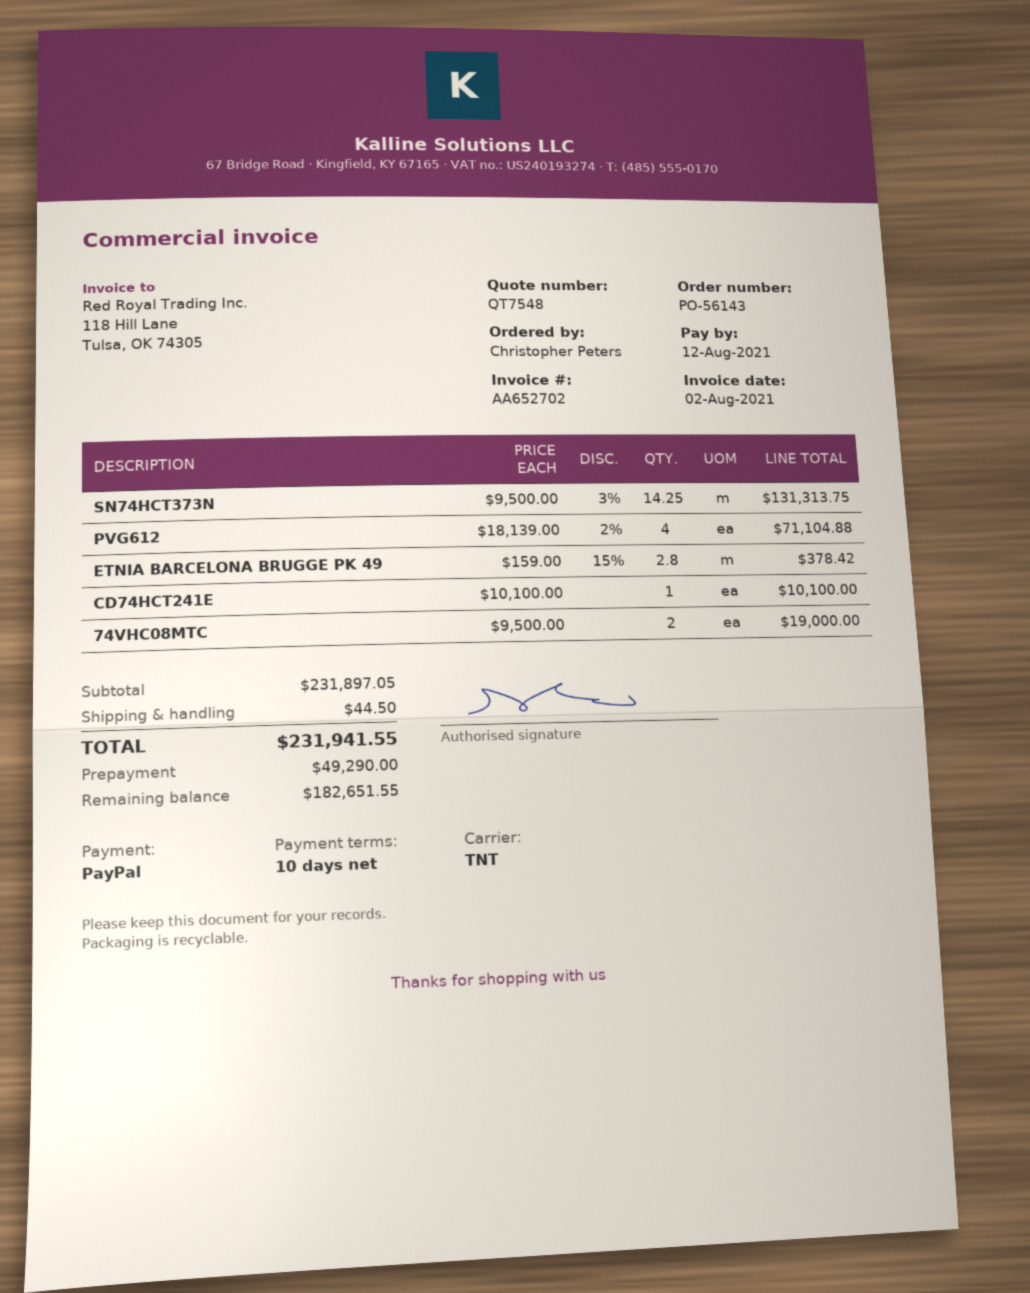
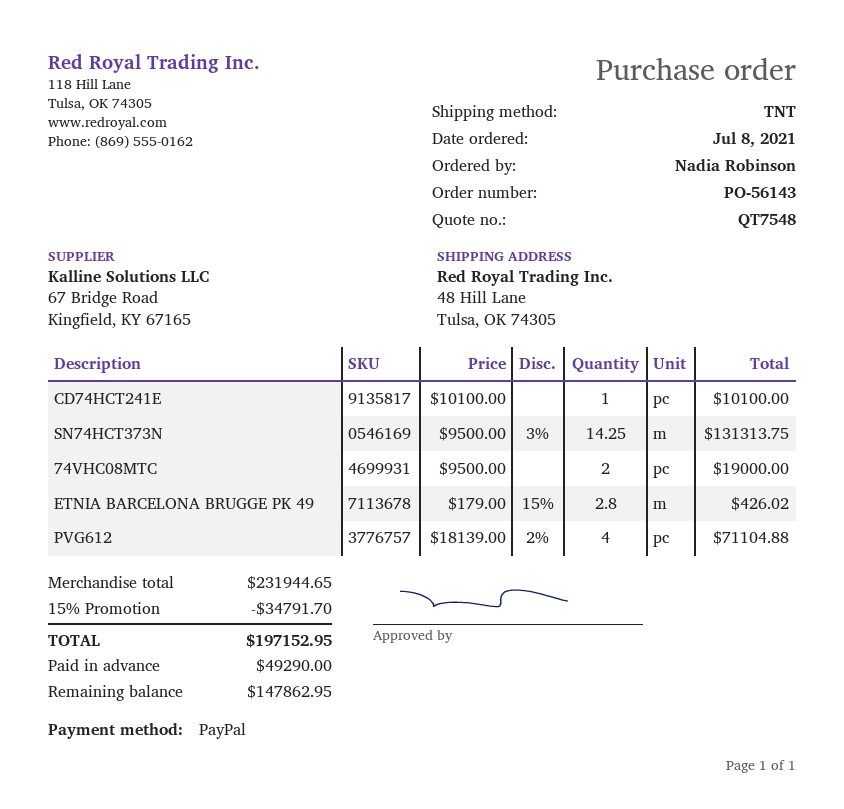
ordered by: Christopher Peters -> Nadia Robinson
ETNIA BARCELONA BRUGGE PK 49: 2.8 x 159.00 - 15% = 378.42 -> 2.8 x 179.00 - 15% = 426.02
subtotal: 231897.05 -> 231944.65
discount: none -> 15% = 34791.70
shipping: 44.50 -> none
total: 231941.55 -> 197152.95
balance: 182651.55 -> 147862.95

